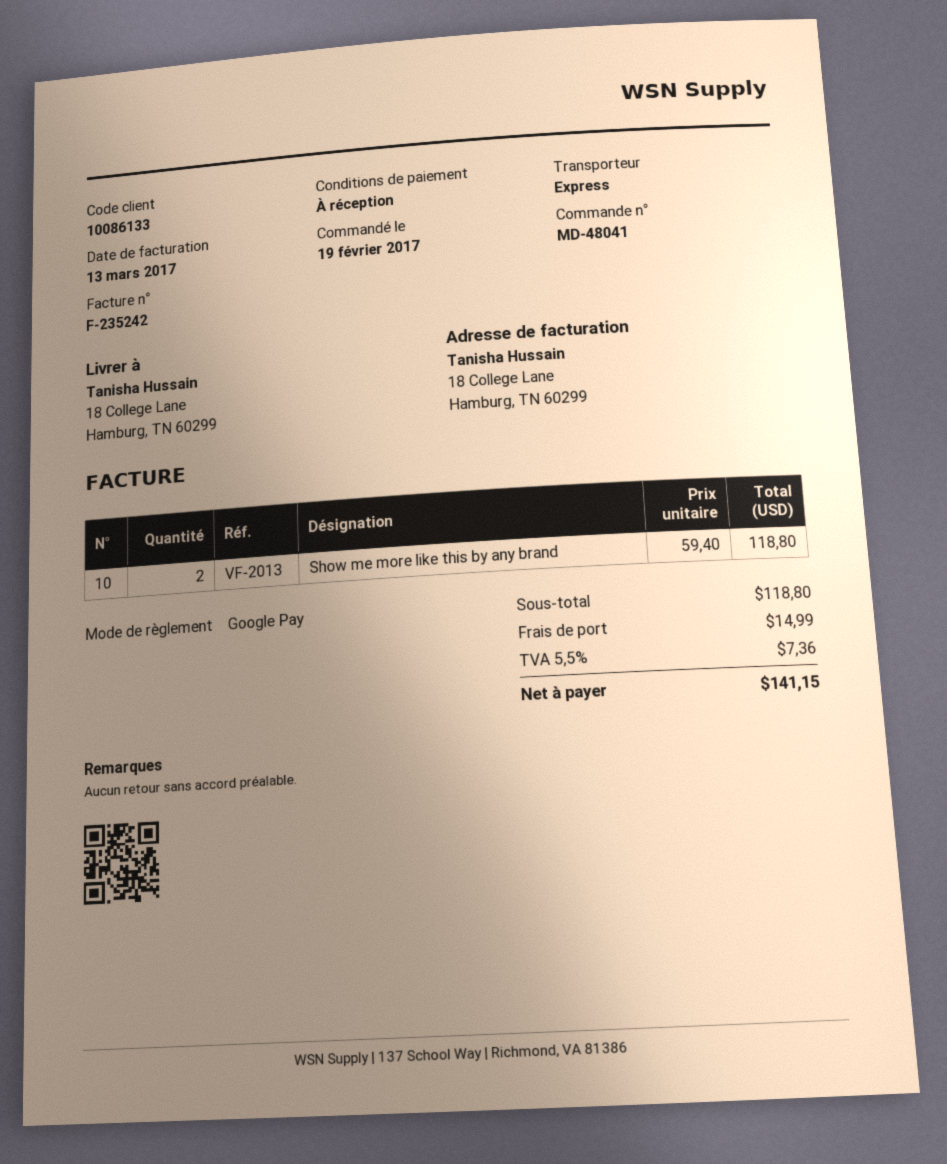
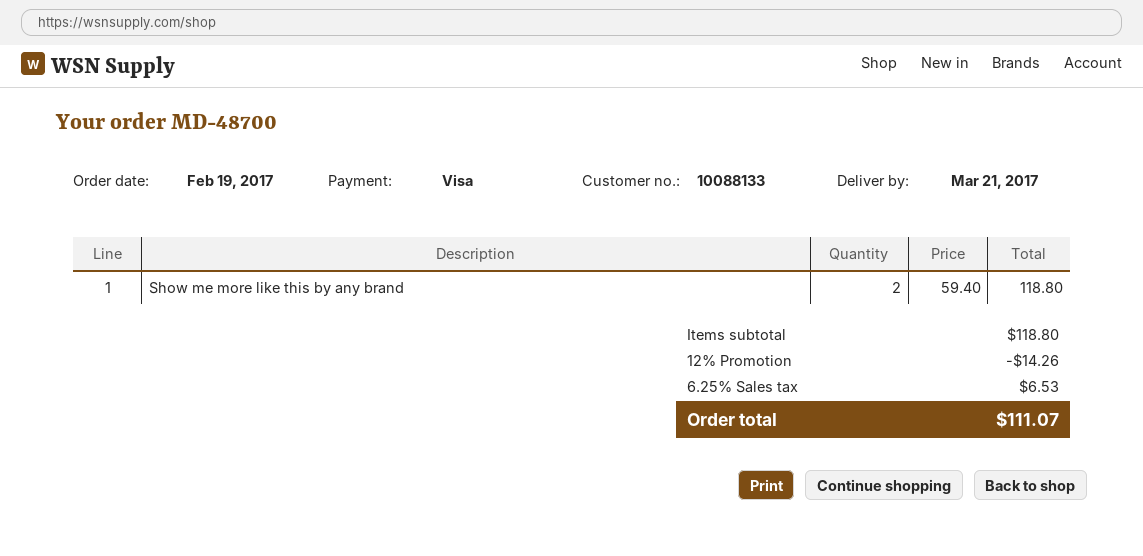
order number: MD-48041 -> MD-48700
customer number: 10086133 -> 10088133
payment method: Google Pay -> Visa
discount: none -> 12% = 14.26
shipping: 14.99 -> none
tax: 5.5% = 7.36 -> 6.25% = 6.53
total: 141.15 -> 111.07

